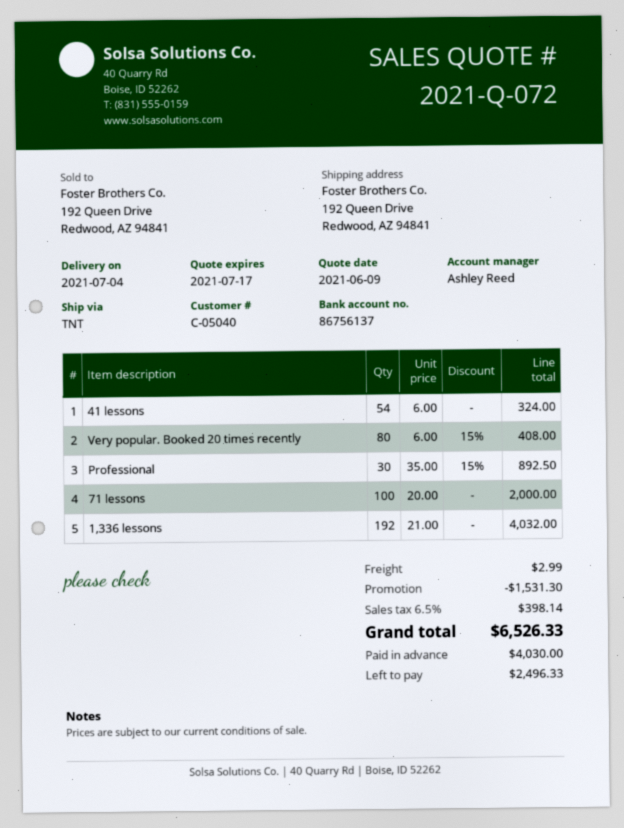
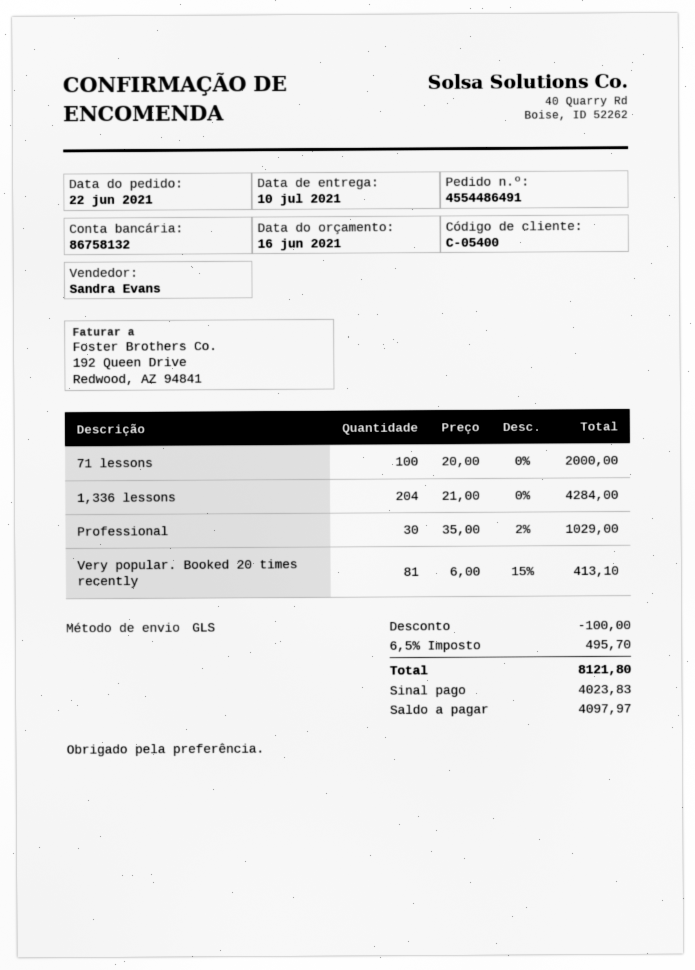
quote date: 2021-06-09 -> 2021-06-16
delivery date: 2021-07-04 -> 2021-07-10
customer number: C-05040 -> C-05400
sales rep: Ashley Reed -> Sandra Evans
bank account: 86756137 -> 86758132
shipping method: TNT -> GLS
41 lessons: 54 x 6.00 = 324.00 -> none
Very popular. Booked 20 times recently: 80 x 6.00 - 15% = 408.00 -> 81 x 6.00 - 15% = 413.10
Professional: 30 x 35.00 - 15% = 892.50 -> 30 x 35.00 - 2% = 1029.00
1,336 lessons: 192 x 21.00 = 4032.00 -> 204 x 21.00 = 4284.00
discount: 1531.30 -> 100.00
shipping: 2.99 -> none
tax: 6.5% = 398.14 -> 6.5% = 495.70
total: 6526.33 -> 8121.80
deposit: 4030.00 -> 4023.83
balance: 2496.33 -> 4097.97

